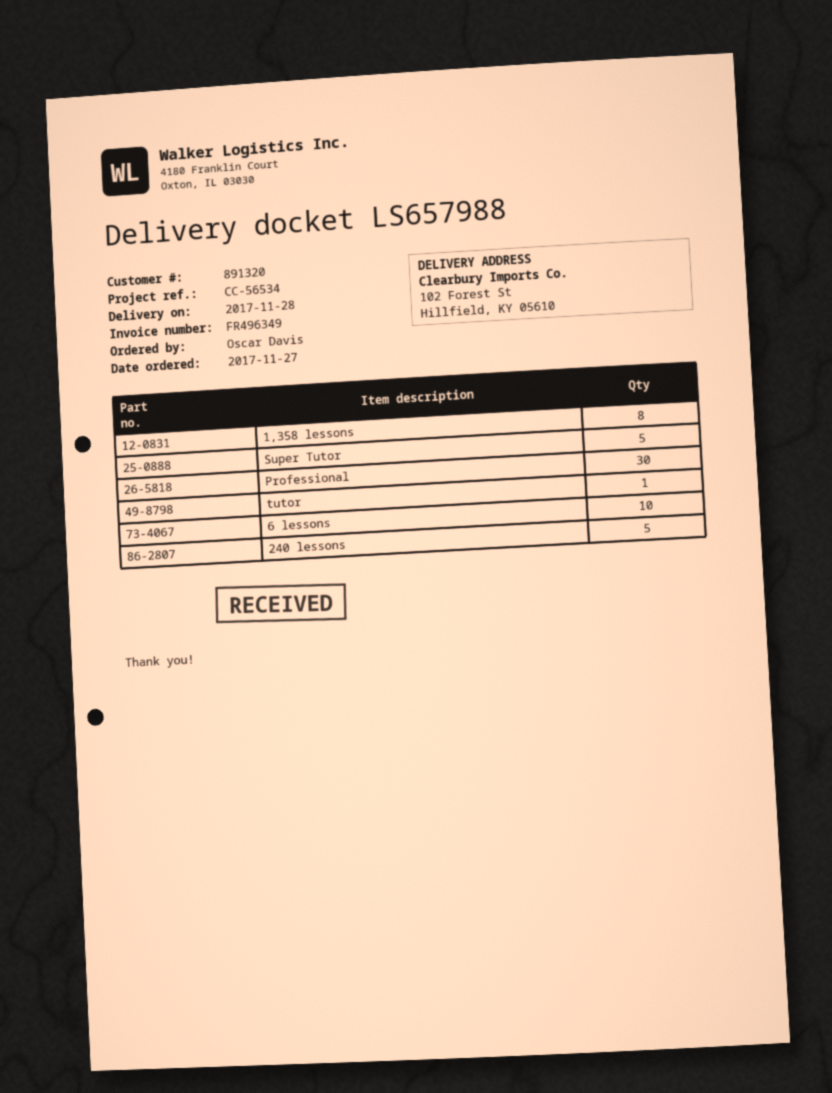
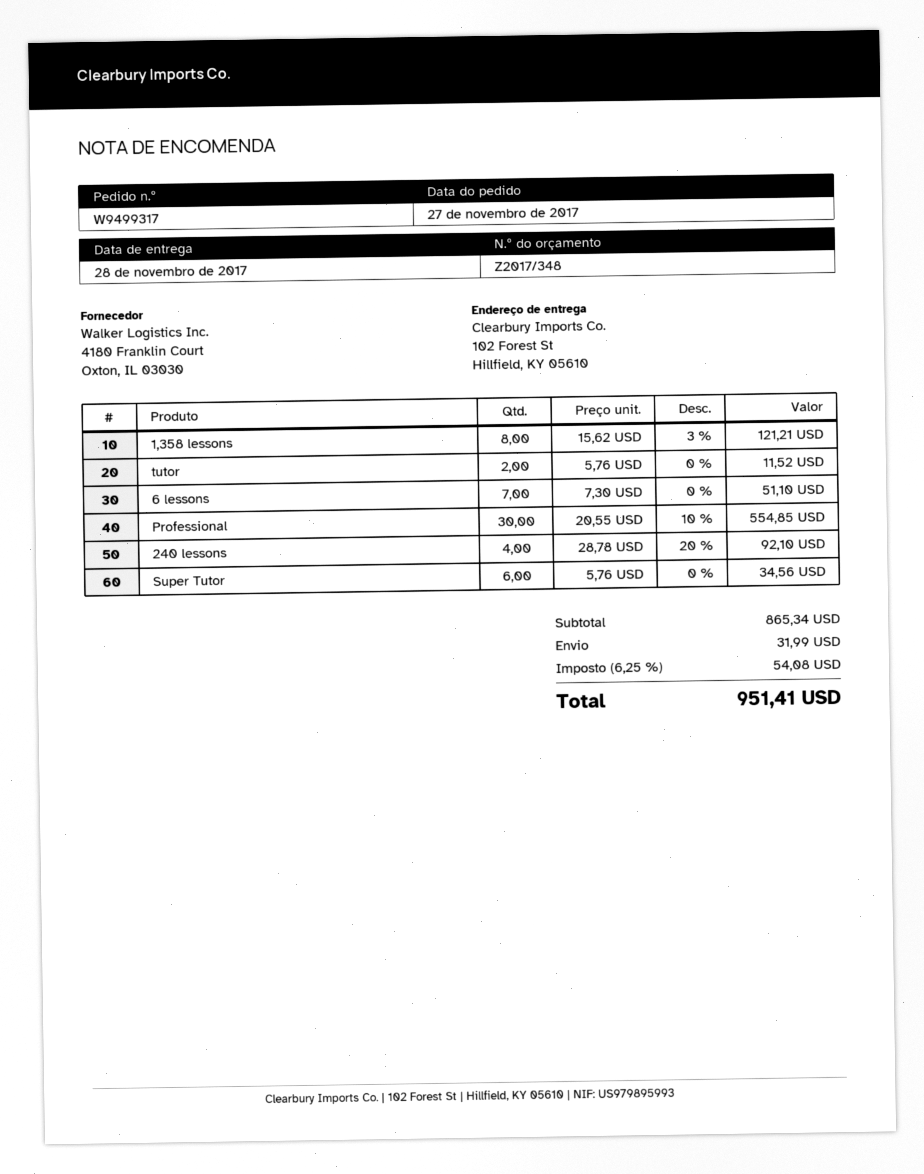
Super Tutor: 5 -> 6
tutor: 1 -> 2
6 lessons: 10 -> 7
240 lessons: 5 -> 4

